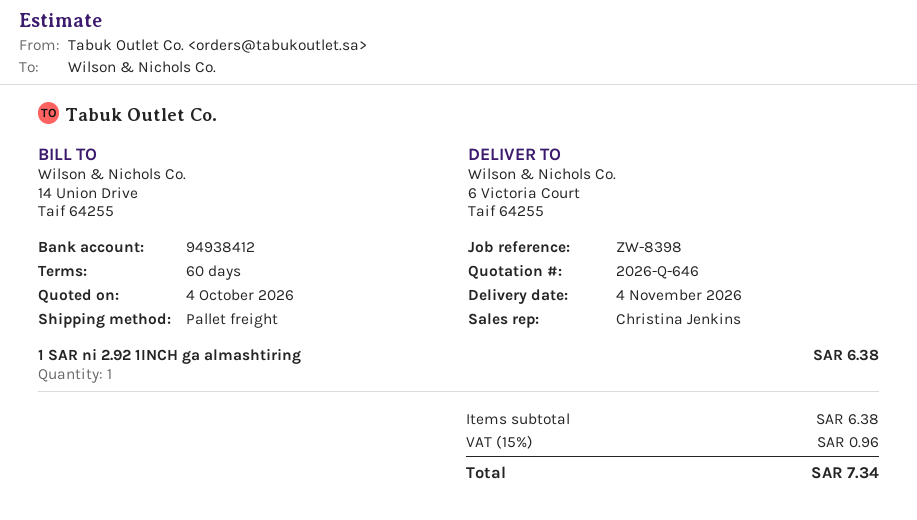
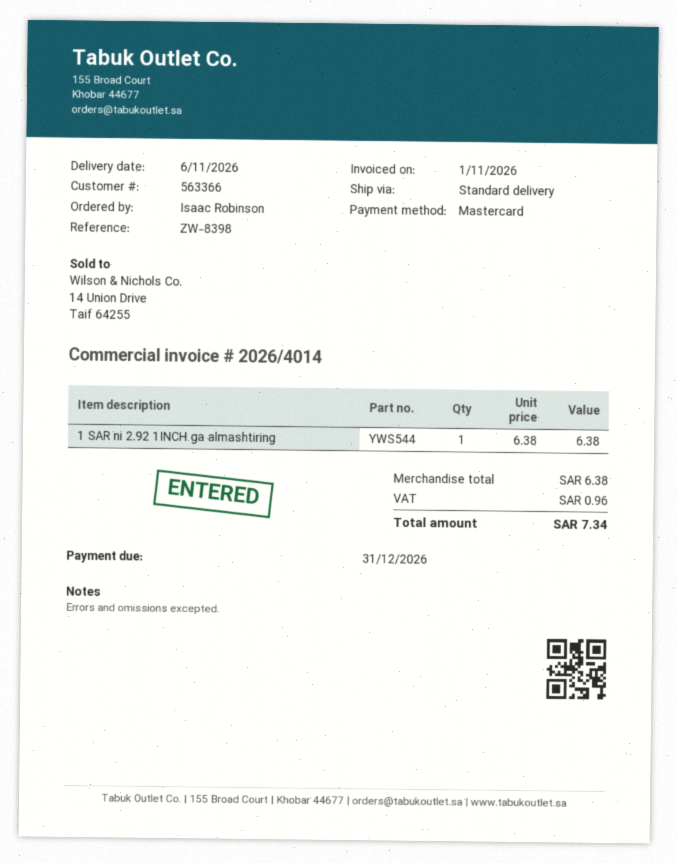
delivery date: 2026-11-04 -> 2026-11-06
shipping method: pallet freight -> standard

